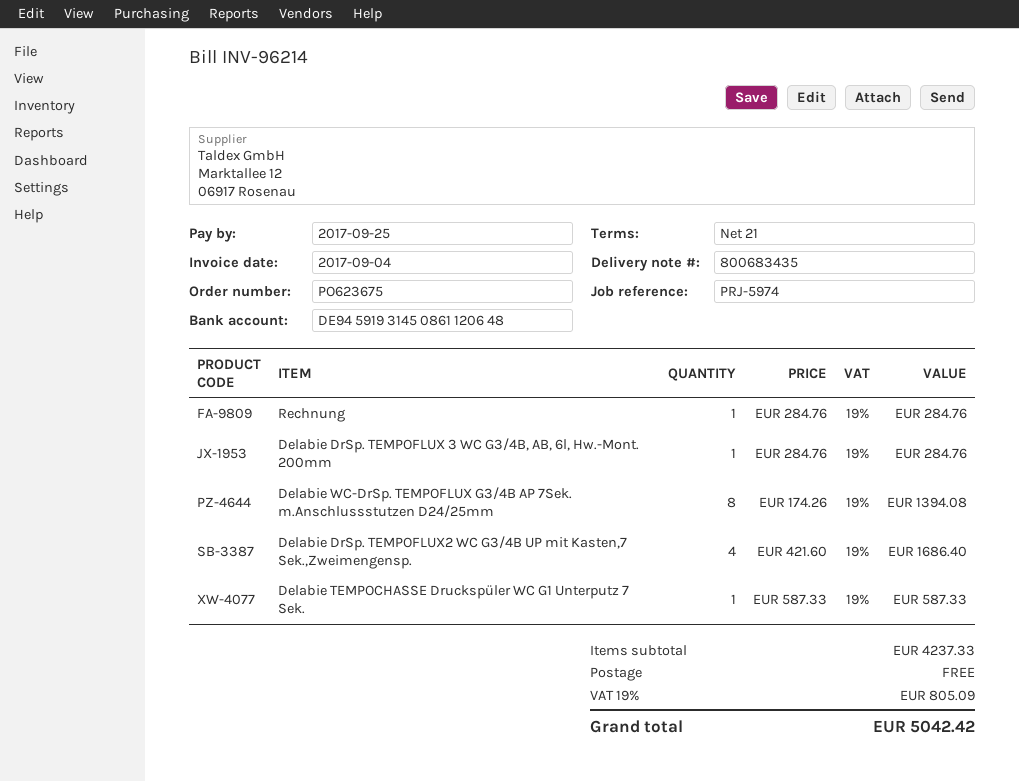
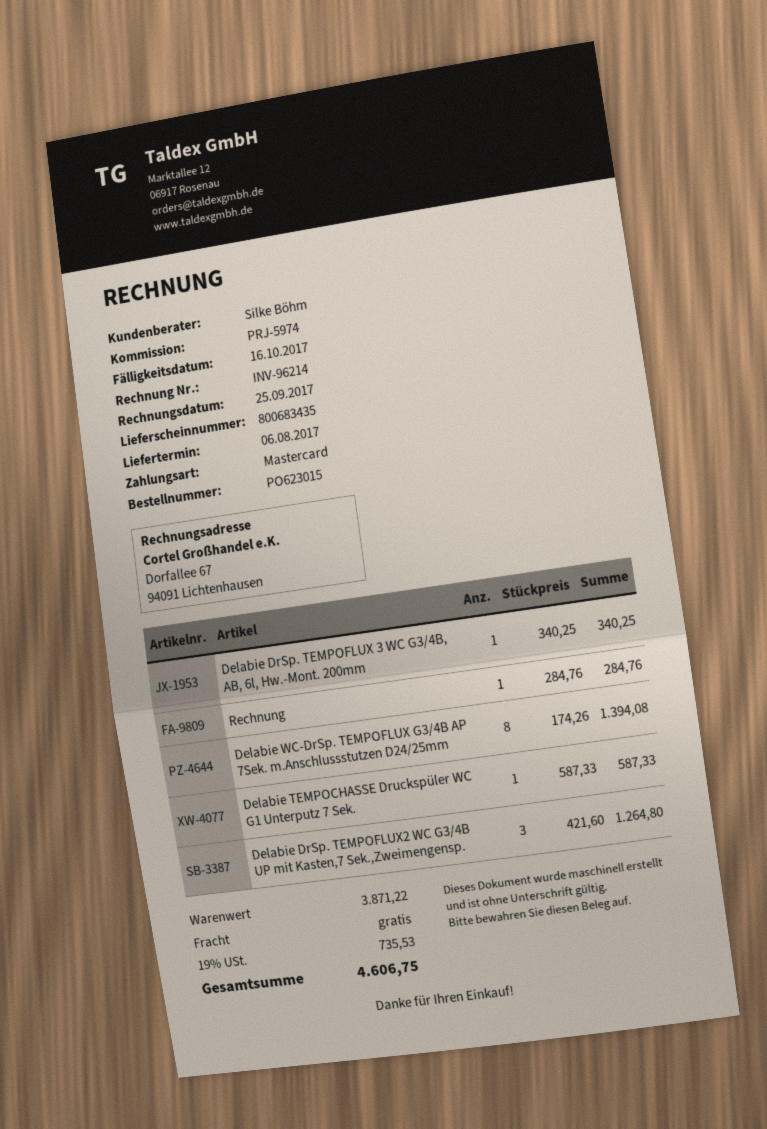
order number: PO623675 -> PO623015
invoice date: 2017-09-04 -> 2017-09-25
due date: 2017-09-25 -> 2017-10-16
Delabie DrSp. TEMPOFLUX 3 WC G3/4B, AB, 6l, Hw.-Mont. 200mm: 1 x 284.76 = 284.76 -> 1 x 340.25 = 340.25
Delabie DrSp. TEMPOFLUX2 WC G3/4B UP mit Kasten,7 Sek.,Zweimengensp.: 4 x 421.60 = 1686.40 -> 3 x 421.60 = 1264.80
subtotal: 4237.33 -> 3871.22
tax: 19% = 805.09 -> 19% = 735.53
total: 5042.42 -> 4606.75

